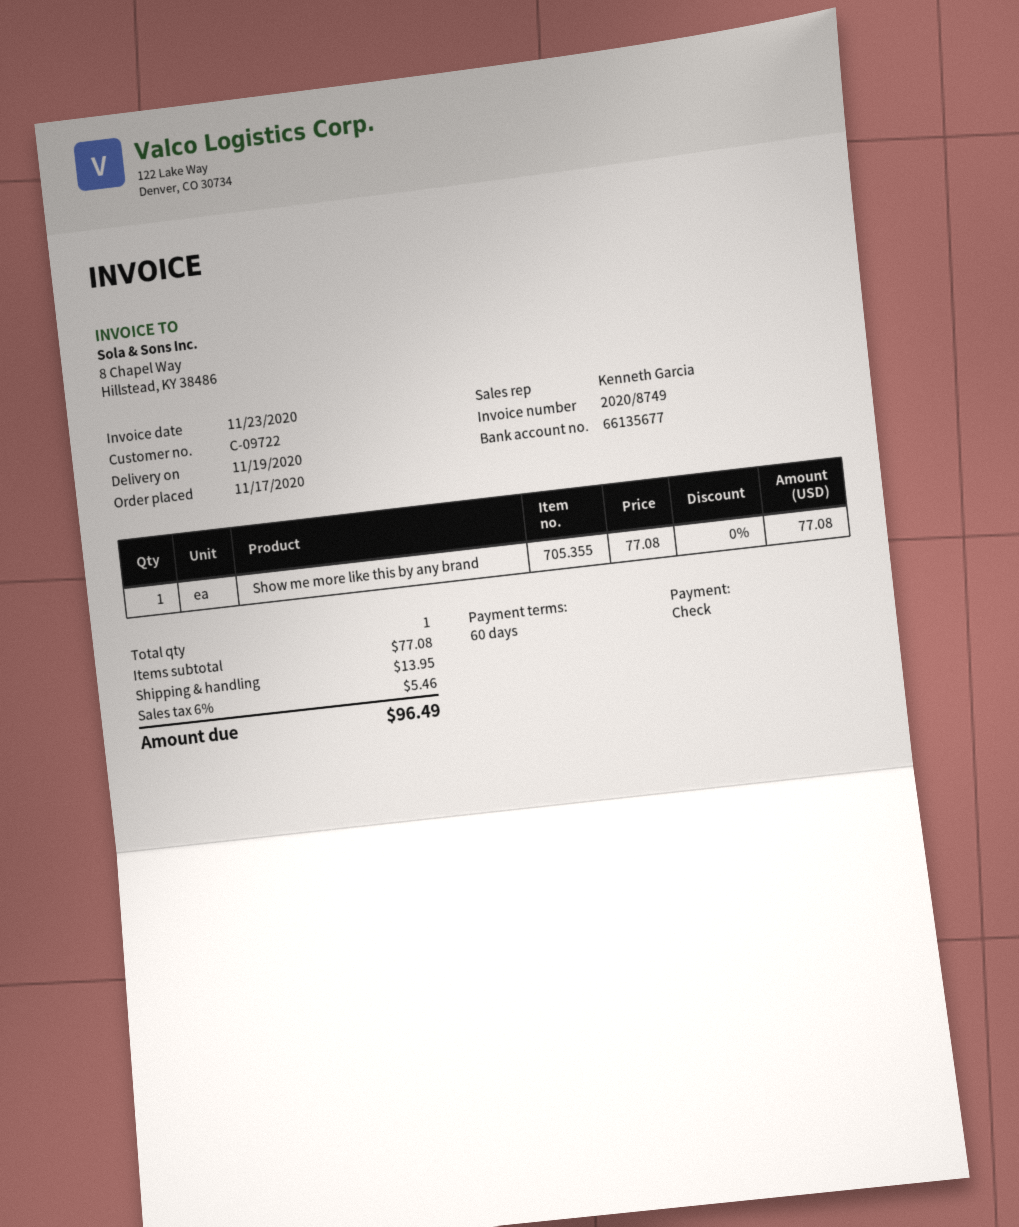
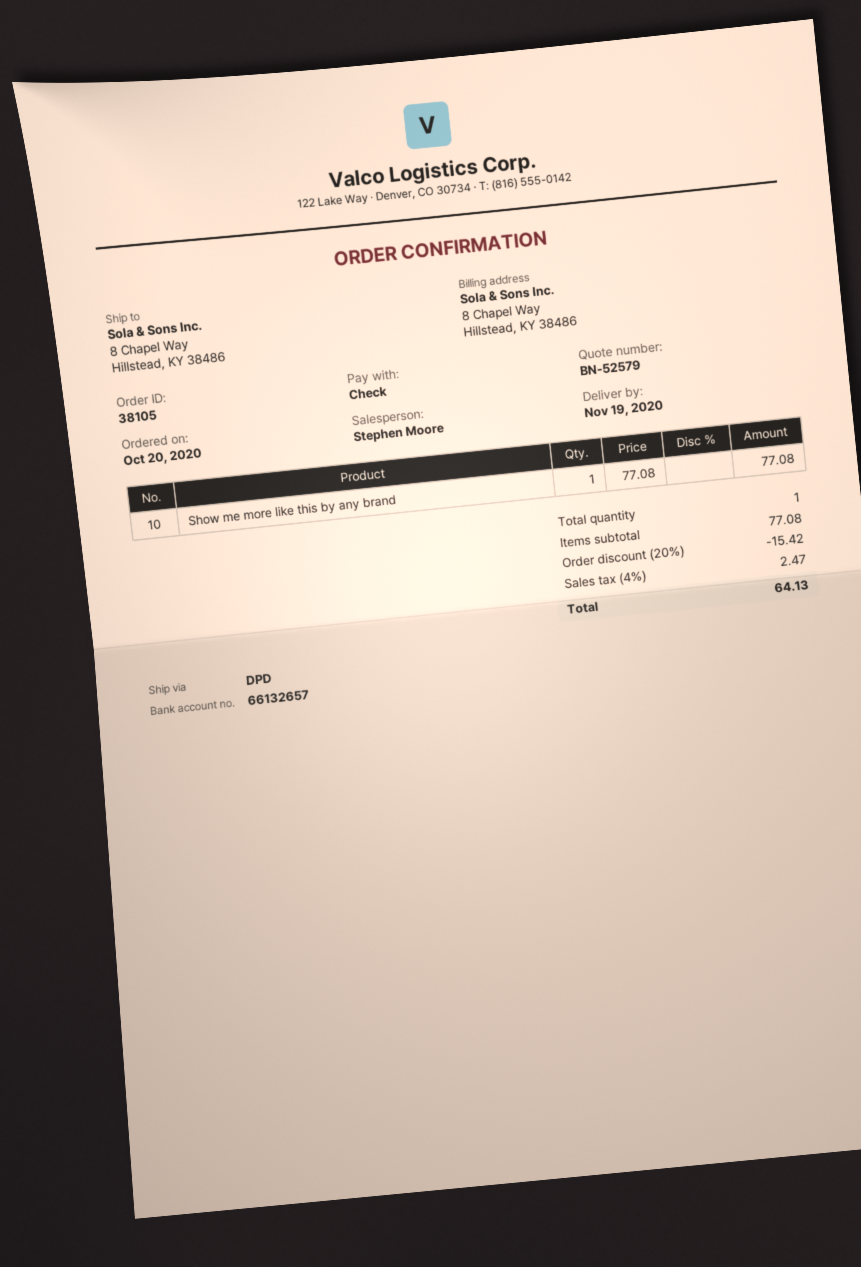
order date: 2020-11-17 -> 2020-10-20
sales rep: Kenneth Garcia -> Stephen Moore
bank account: 66135677 -> 66132657
discount: none -> 20% = 15.42
shipping: 13.95 -> none
tax: 6% = 5.46 -> 4% = 2.47
total: 96.49 -> 64.13

